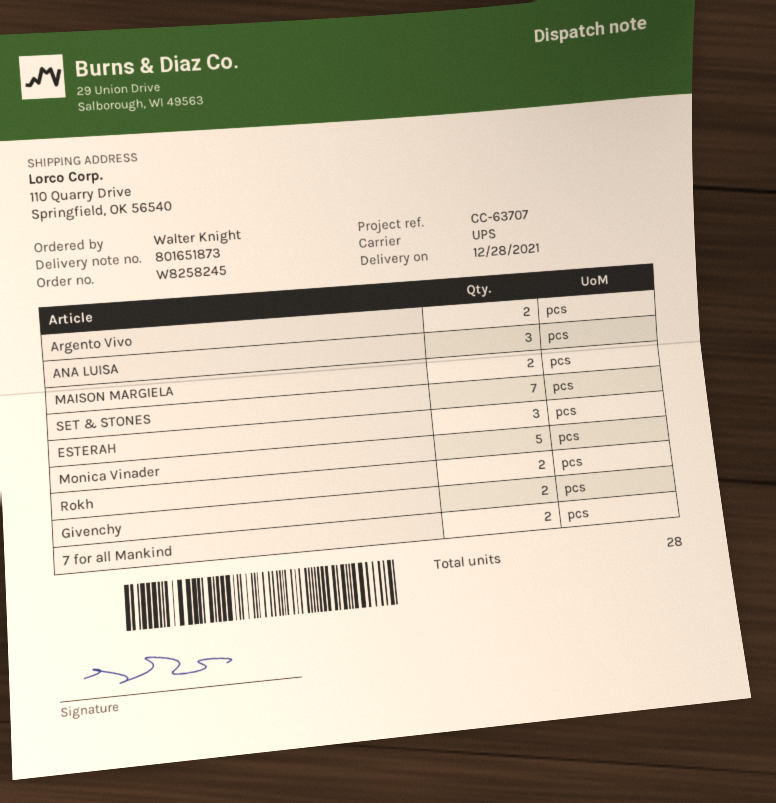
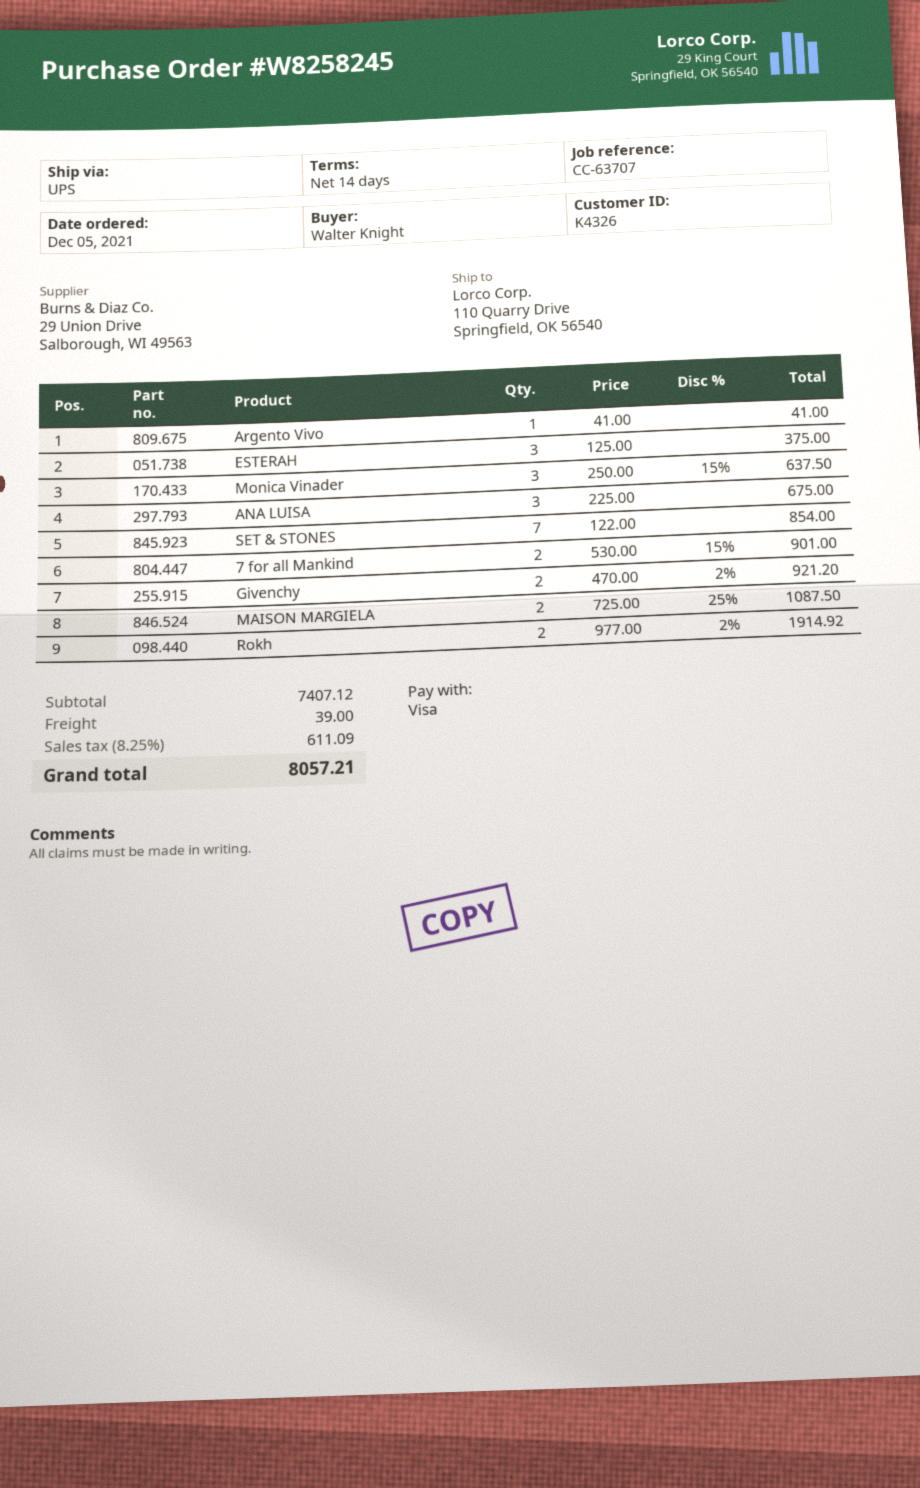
Argento Vivo: 2 -> 1
Monica Vinader: 5 -> 3

